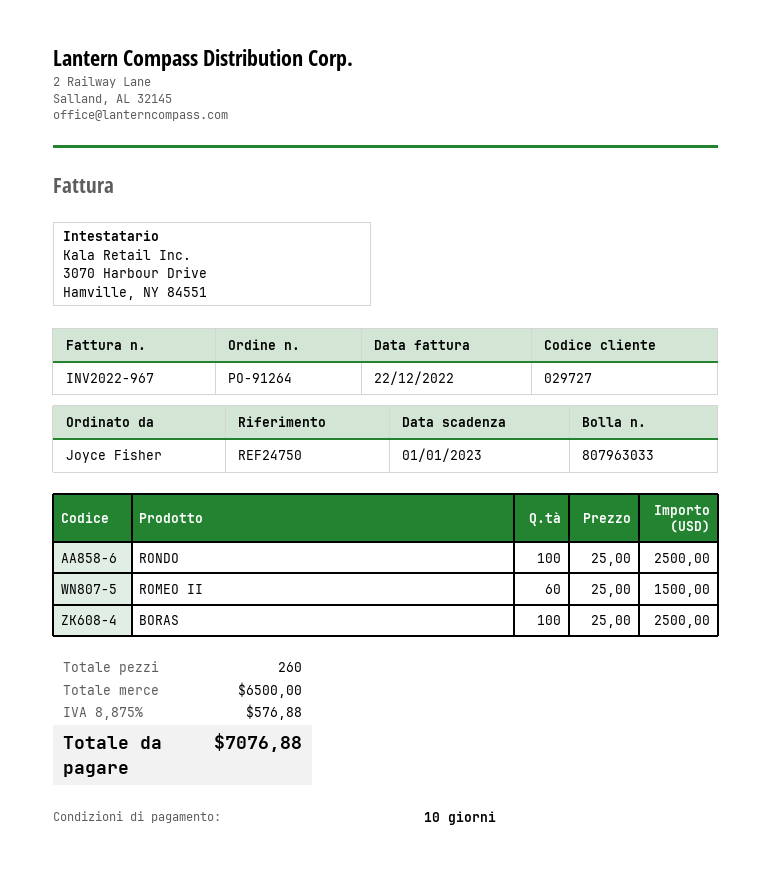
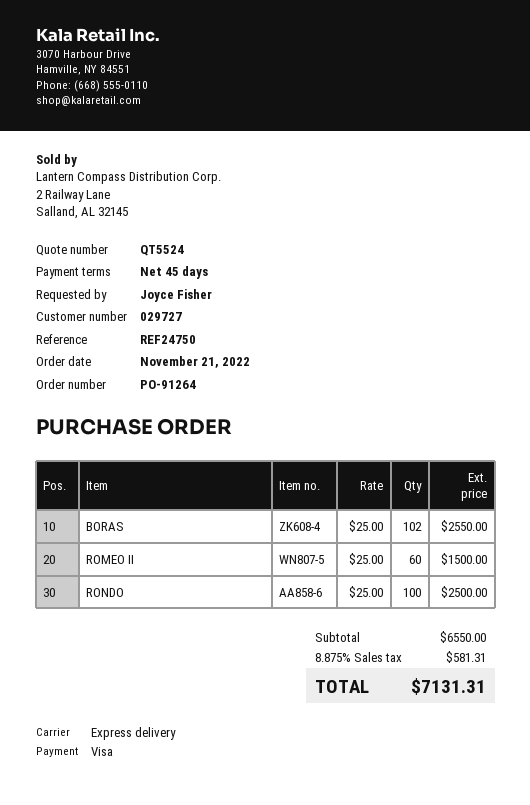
payment terms: 10 days -> 45 days
BORAS: 100 x 25.00 = 2500.00 -> 102 x 25.00 = 2550.00
subtotal: 6500.00 -> 6550.00
tax: 8.875% = 576.88 -> 8.875% = 581.31
total: 7076.88 -> 7131.31

